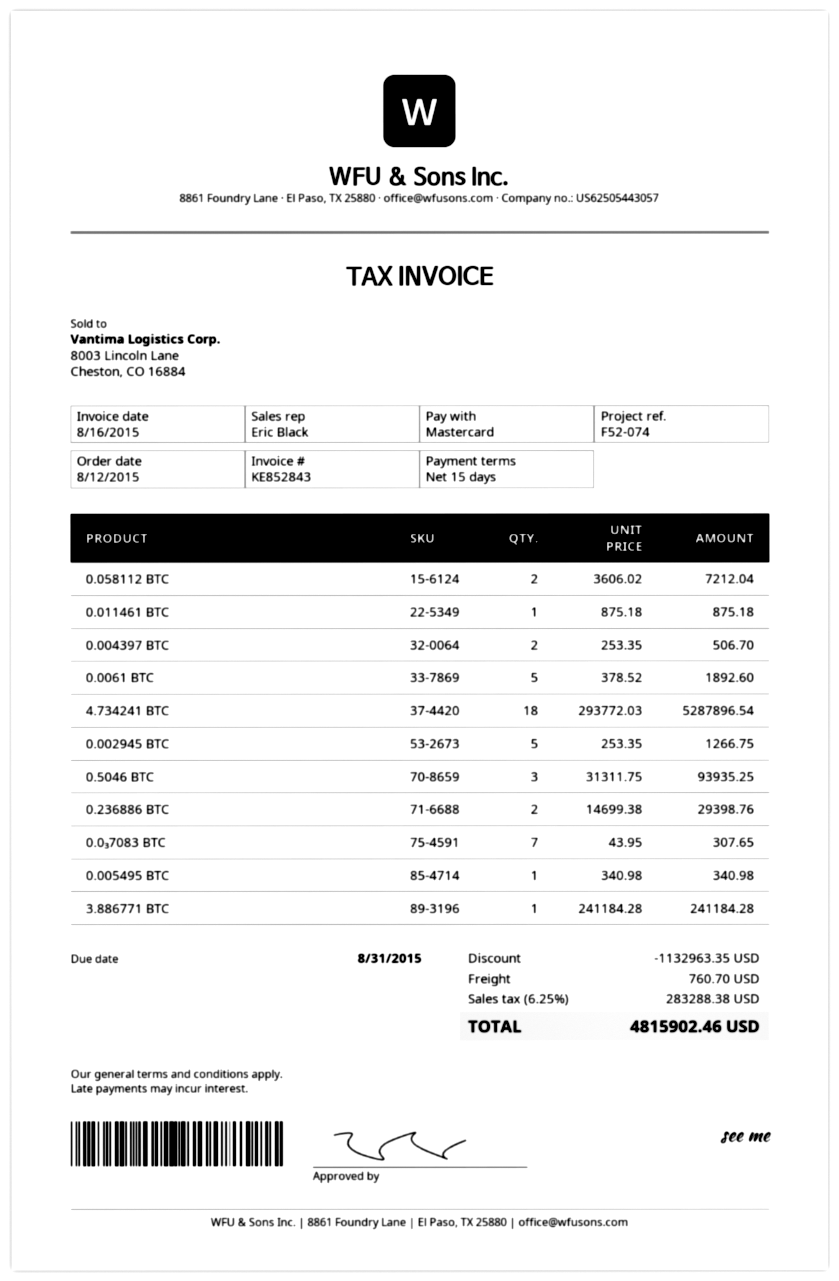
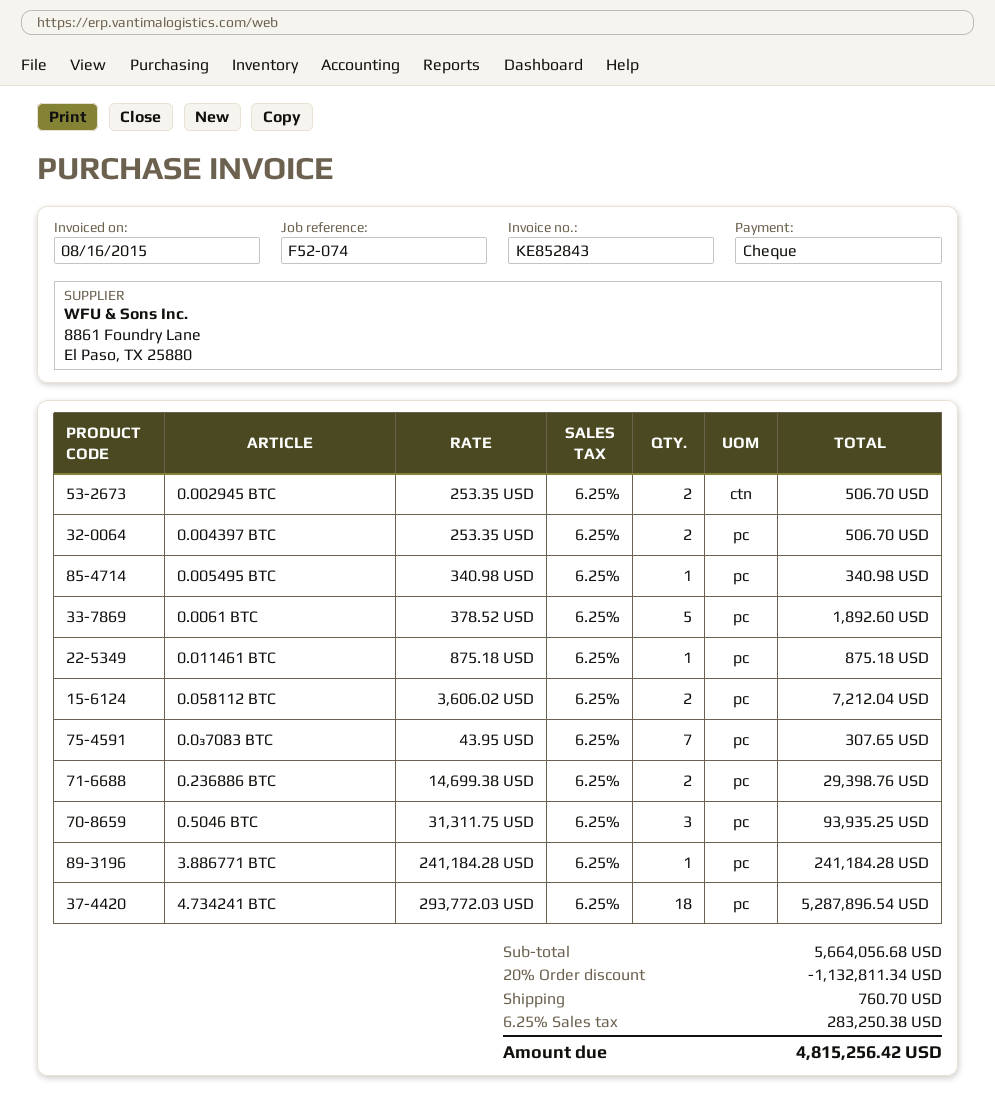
payment method: Mastercard -> cheque
0.002945 BTC: 5 x 253.35 = 1266.75 -> 2 x 253.35 = 506.70
discount: 1132963.35 -> 1132811.34
tax: 6.25% = 283288.38 -> 6.25% = 283250.38
total: 4815902.46 -> 4815256.42

